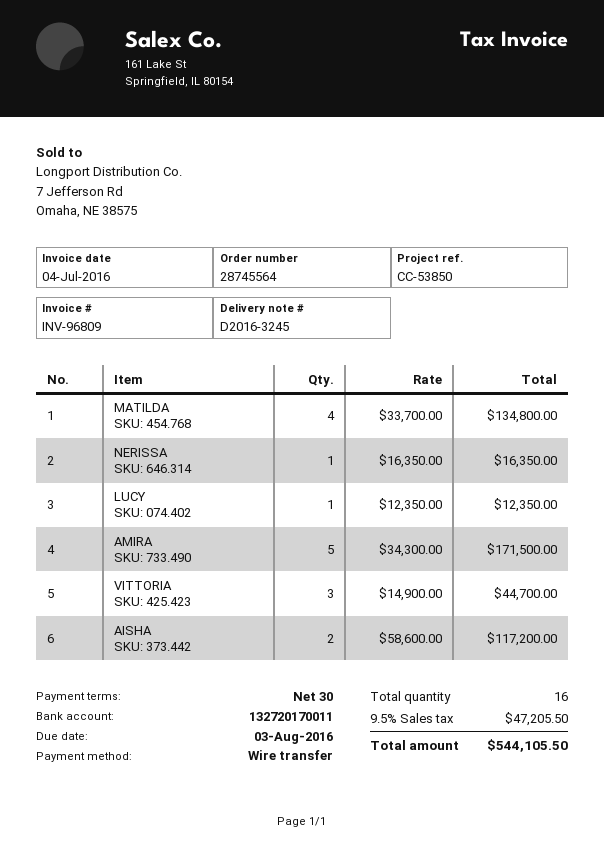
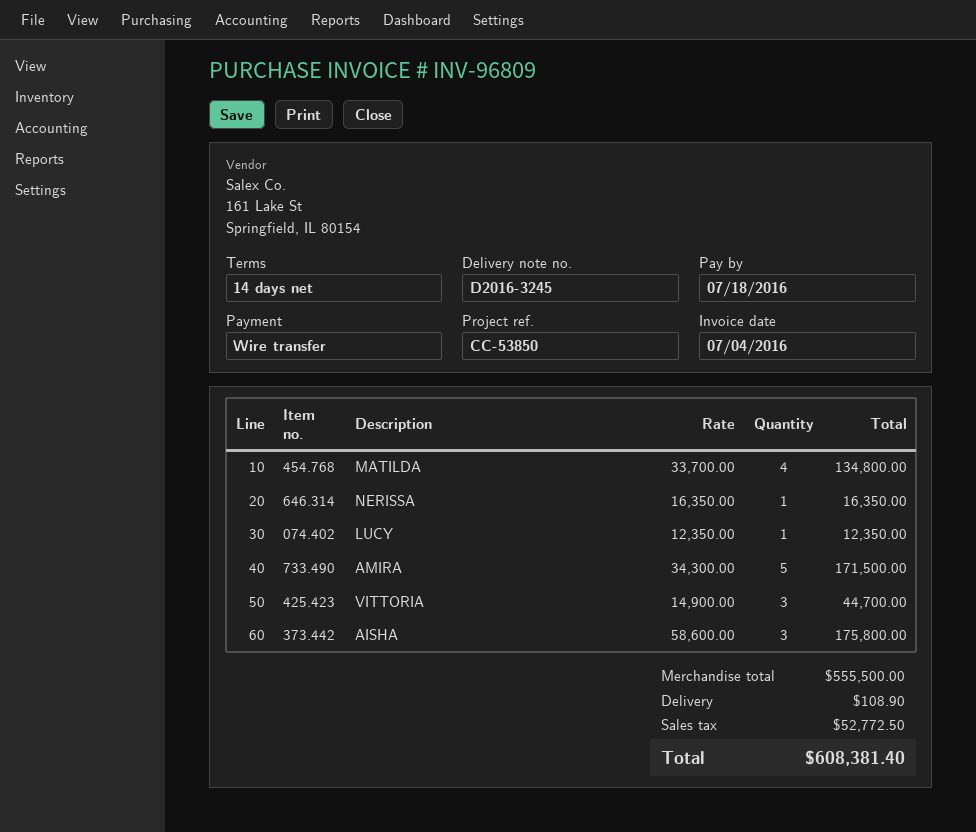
payment terms: 30 days -> 14 days
due date: 2016-08-03 -> 2016-07-18
AISHA: 2 x 58600.00 = 117200.00 -> 3 x 58600.00 = 175800.00
shipping: none -> 108.90
tax: 47205.50 -> 52772.50
total: 544105.50 -> 608381.40

